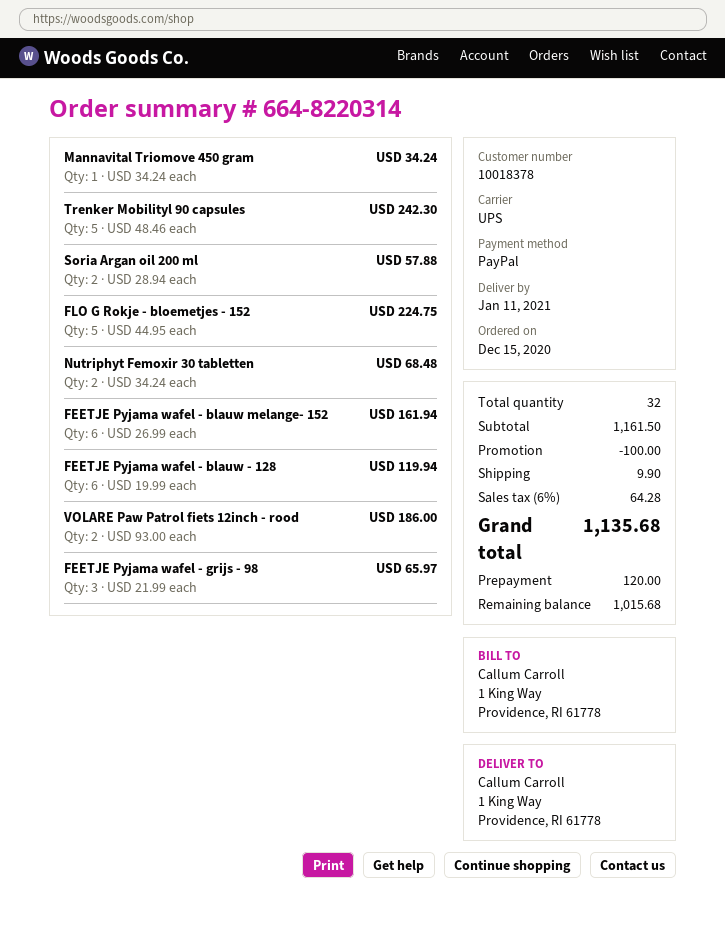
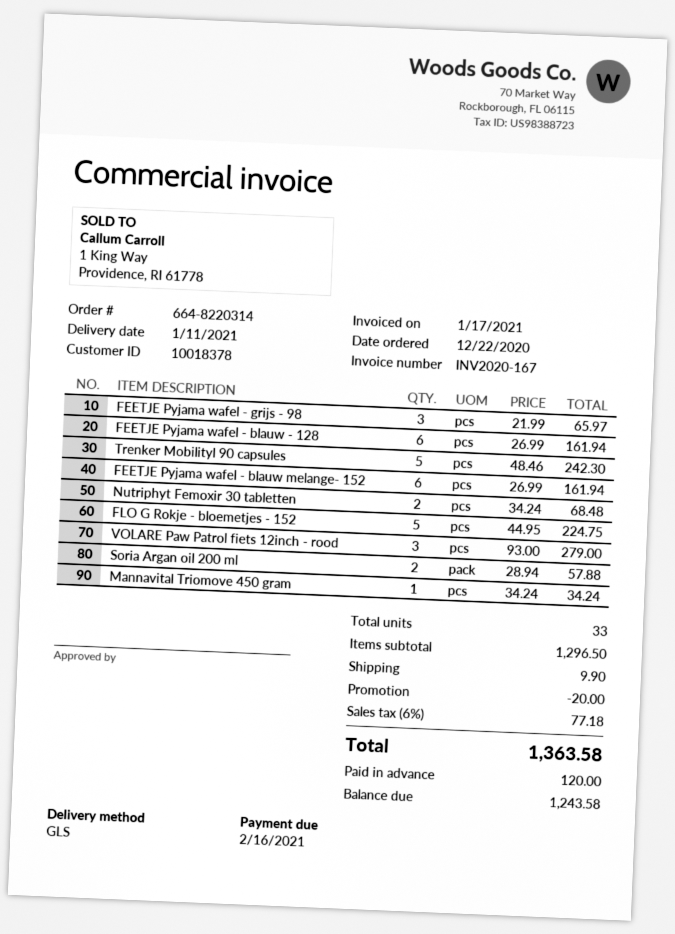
order date: 2020-12-15 -> 2020-12-22
shipping method: UPS -> GLS
FEETJE Pyjama wafel - blauw - 128: 6 x 19.99 = 119.94 -> 6 x 26.99 = 161.94
VOLARE Paw Patrol fiets 12inch - rood: 2 x 93.00 = 186.00 -> 3 x 93.00 = 279.00
total quantity: 32 -> 33
subtotal: 1161.50 -> 1296.50
discount: 100.00 -> 20.00
tax: 6% = 64.28 -> 6% = 77.18
total: 1135.68 -> 1363.58
balance: 1015.68 -> 1243.58

